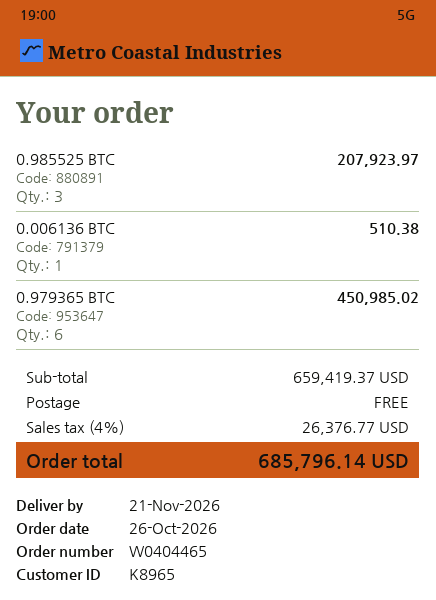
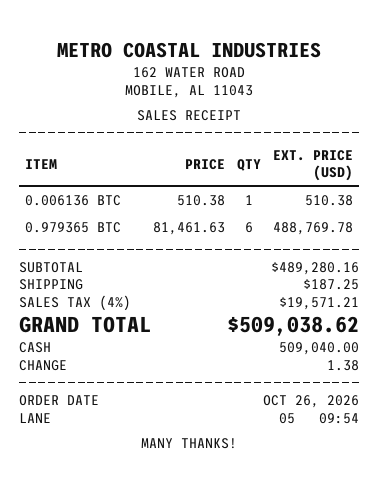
0.985525 BTC: 3 for 207923.97 -> none
0.979365 BTC: 6 for 450985.02 -> 6 for 488769.78
subtotal: 659419.37 -> 489280.16
shipping: 0.00 -> 187.25
tax: 4% = 26376.77 -> 4% = 19571.21
total: 685796.14 -> 509038.62

